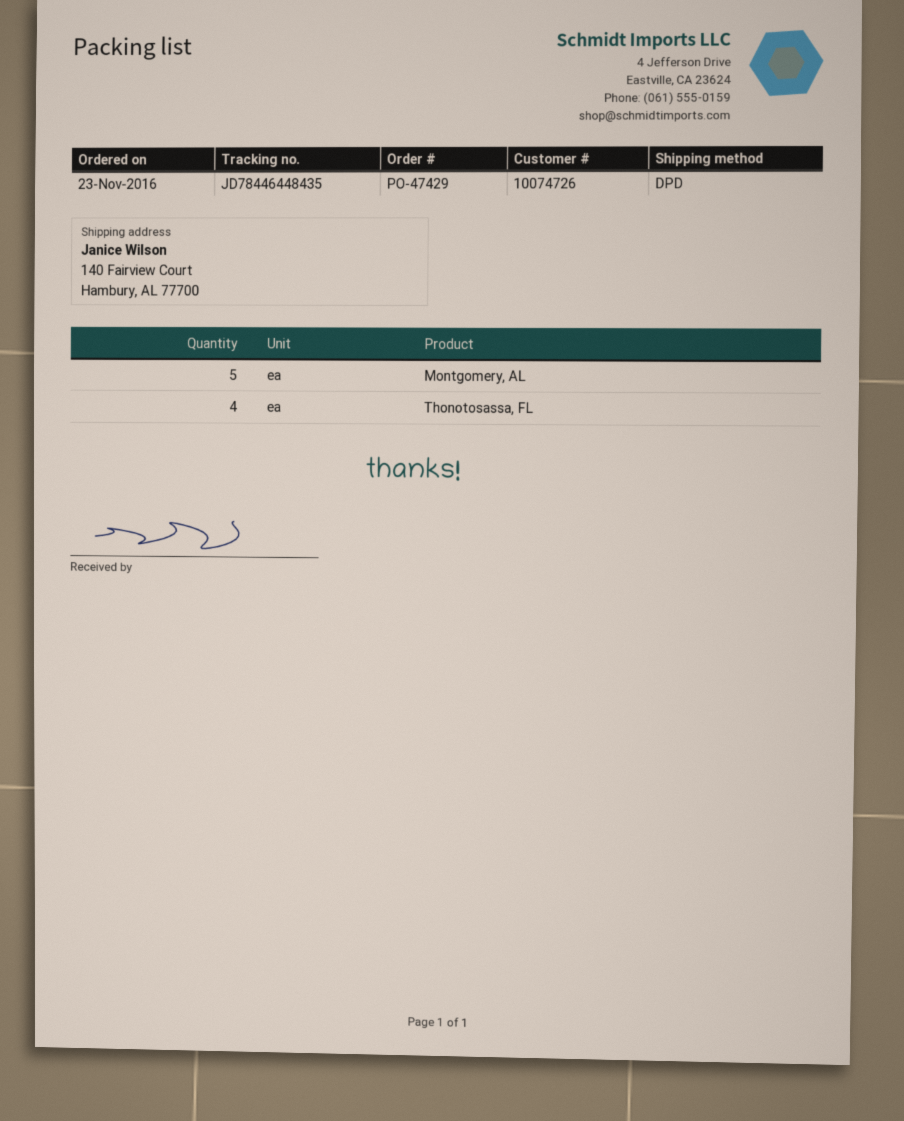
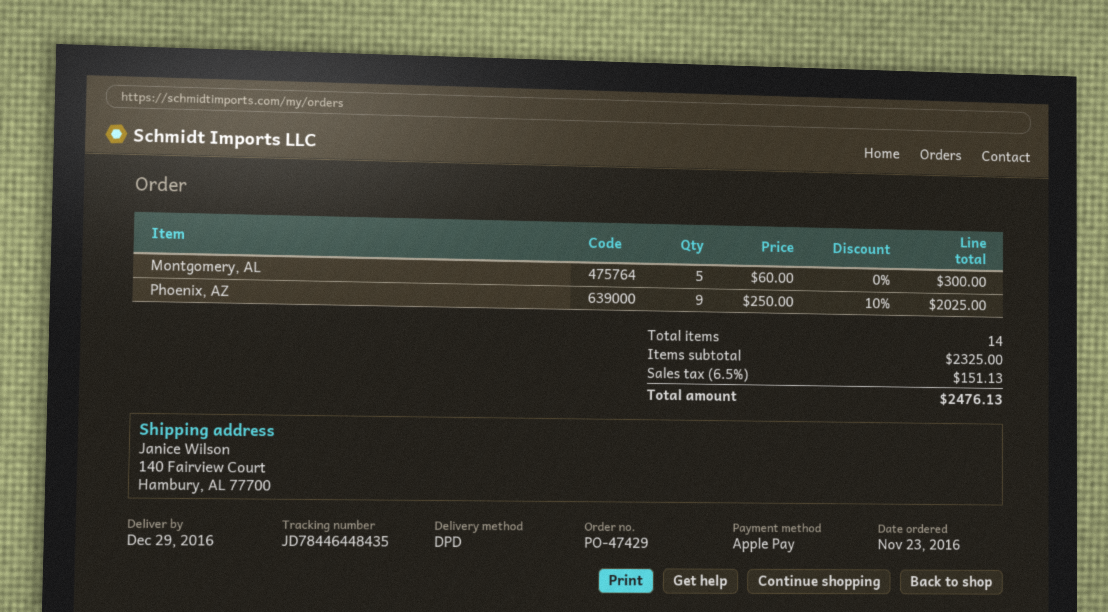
Thonotosassa, FL: 4 -> none
Phoenix, AZ: none -> 9

